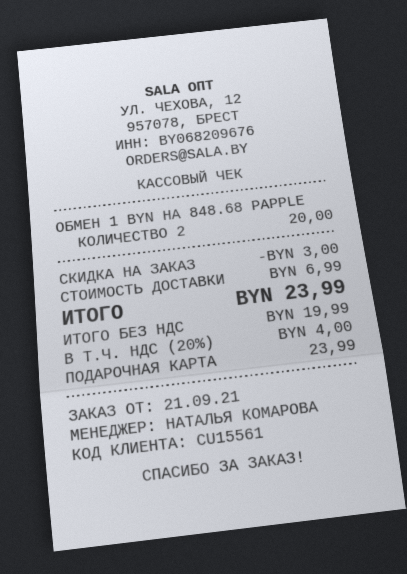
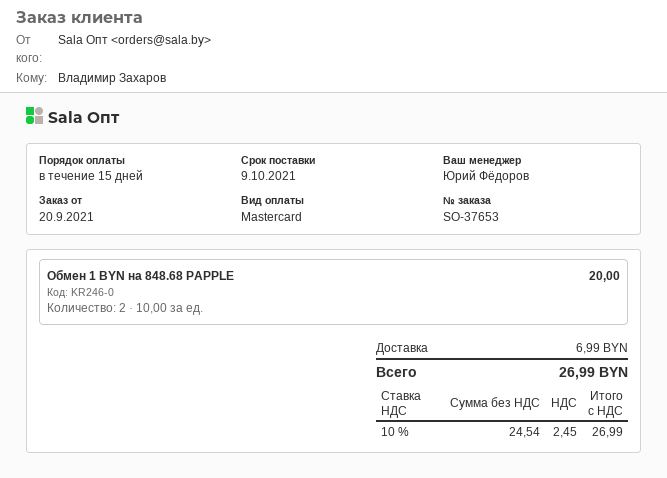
order date: 2021-09-21 -> 2021-09-20
sales rep: НАТАЛЬЯ КОМАРОВА -> Юрий Фёдоров
payment method: gift card -> Mastercard
discount: 3.00 -> none
net: 19.99 -> 24.54
tax: 20% = 4.00 -> 10% = 2.45
total: 23.99 -> 26.99

